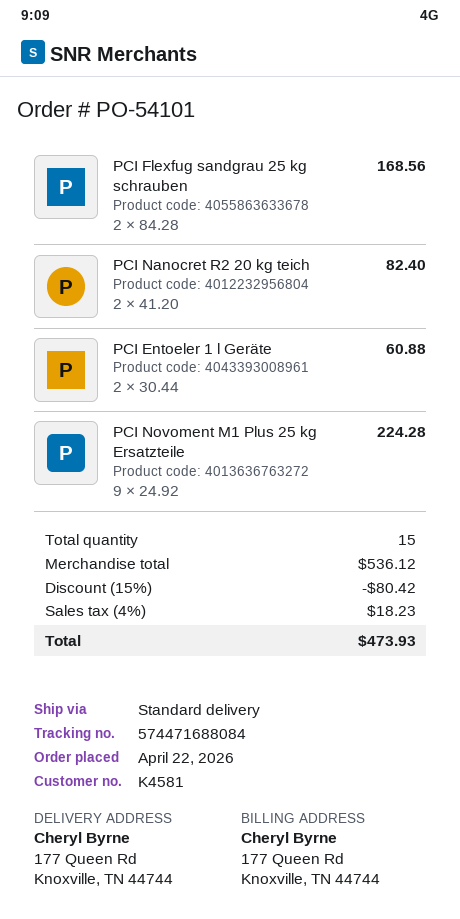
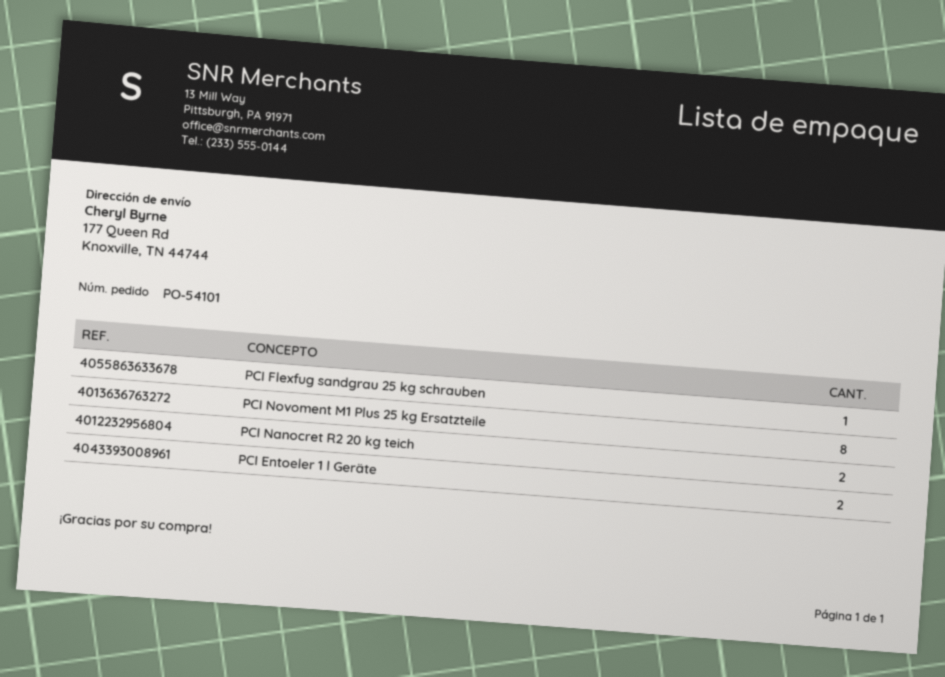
PCI Flexfug sandgrau 25 kg schrauben: 2 -> 1
PCI Novoment M1 Plus 25 kg Ersatzteile: 9 -> 8

